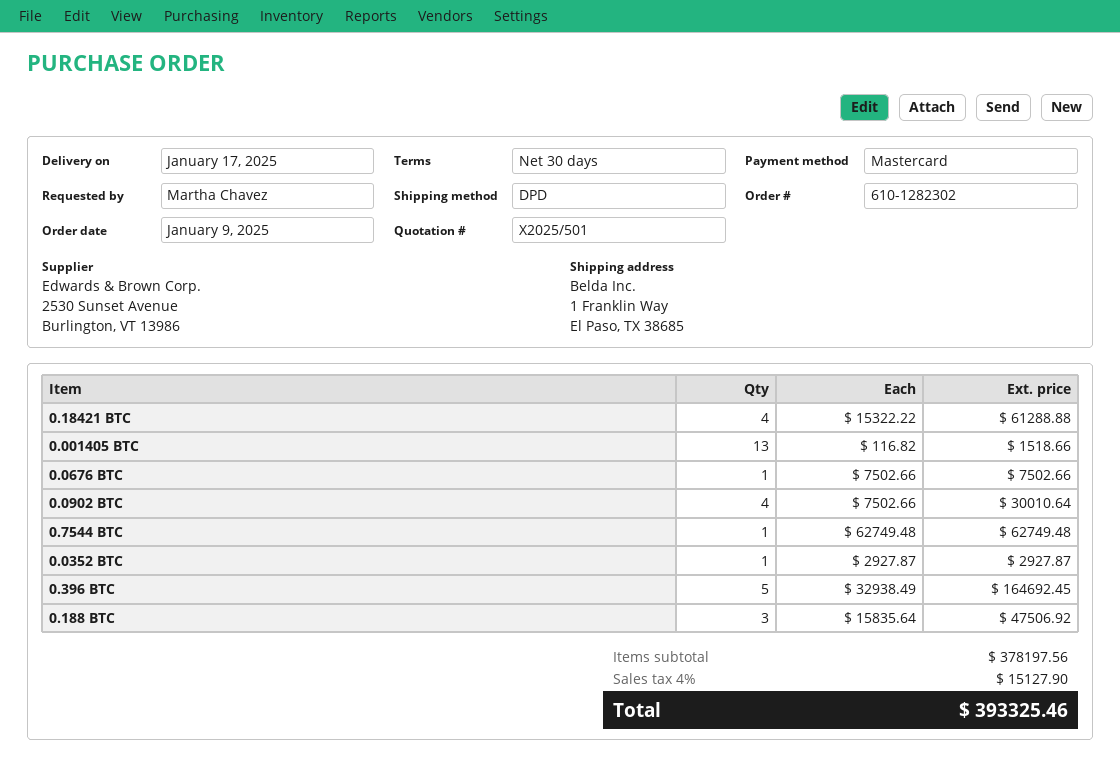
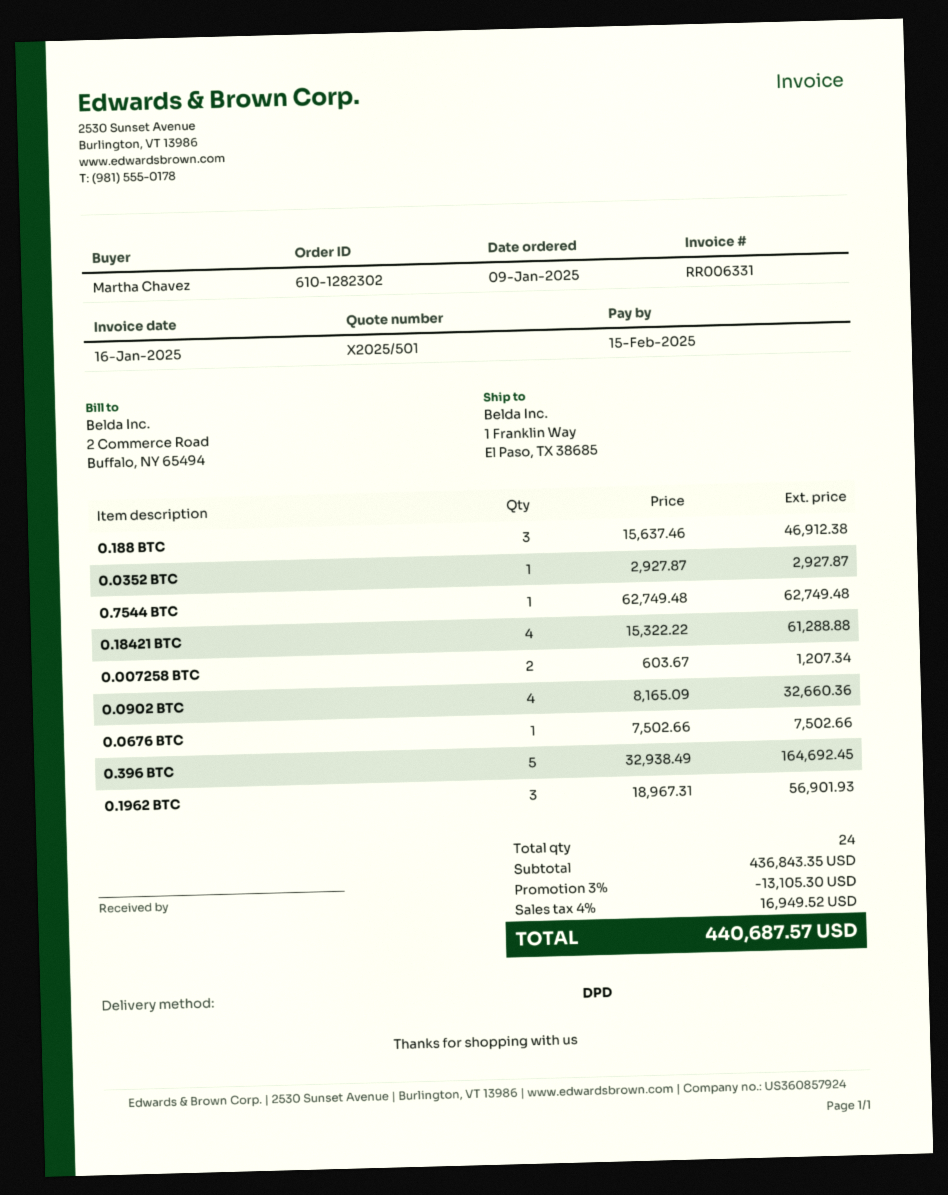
0.001405 BTC: 13 x 116.82 = 1518.66 -> none
0.0902 BTC: 4 x 7502.66 = 30010.64 -> 4 x 8165.09 = 32660.36
0.188 BTC: 3 x 15835.64 = 47506.92 -> 3 x 15637.46 = 46912.38
0.007258 BTC: none -> 2 x 603.67 = 1207.34
0.1962 BTC: none -> 3 x 18967.31 = 56901.93
subtotal: 378197.56 -> 436843.35
discount: none -> 3% = 13105.30
tax: 4% = 15127.90 -> 4% = 16949.52
total: 393325.46 -> 440687.57

